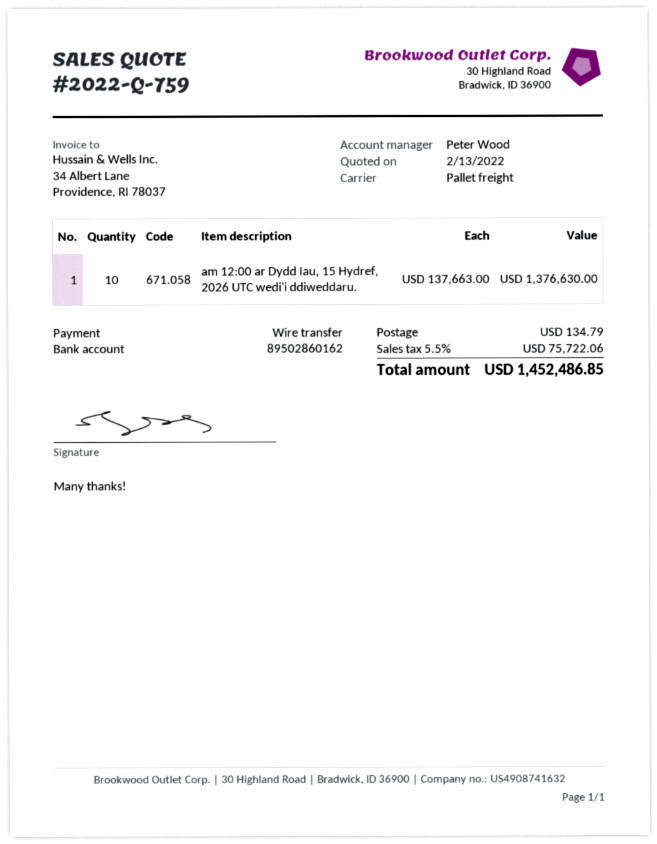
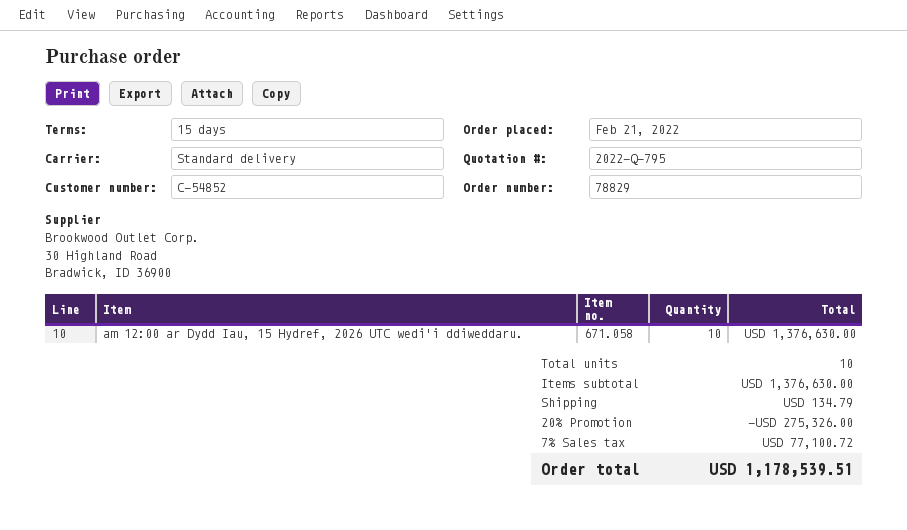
quote number: 2022-Q-759 -> 2022-Q-795
shipping method: pallet freight -> standard
discount: none -> 20% = 275326.00
tax: 5.5% = 75722.06 -> 7% = 77100.72
total: 1452486.85 -> 1178539.51

